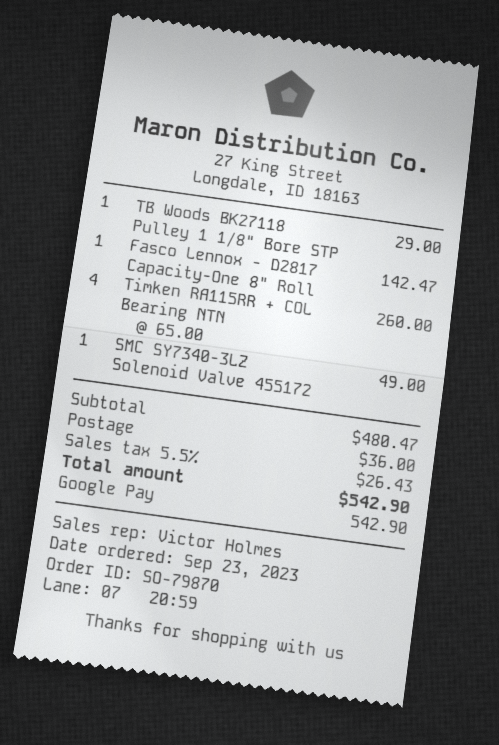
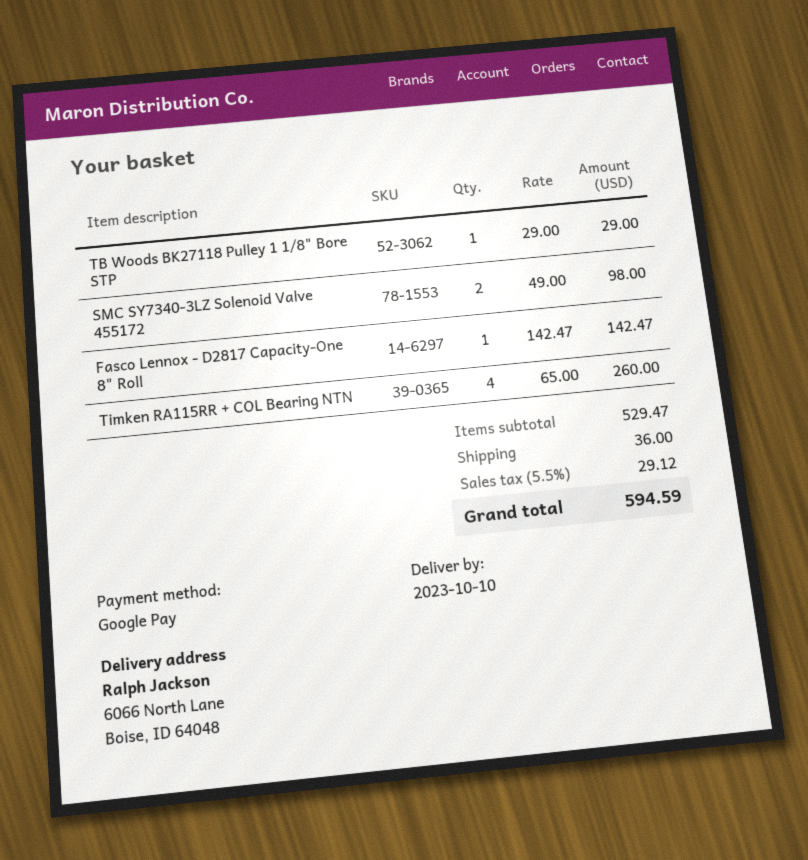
SMC SY7340-3LZ Solenoid Valve 455172: 1 x 49.00 = 49.00 -> 2 x 49.00 = 98.00
subtotal: 480.47 -> 529.47
tax: 5.5% = 26.43 -> 5.5% = 29.12
total: 542.90 -> 594.59

